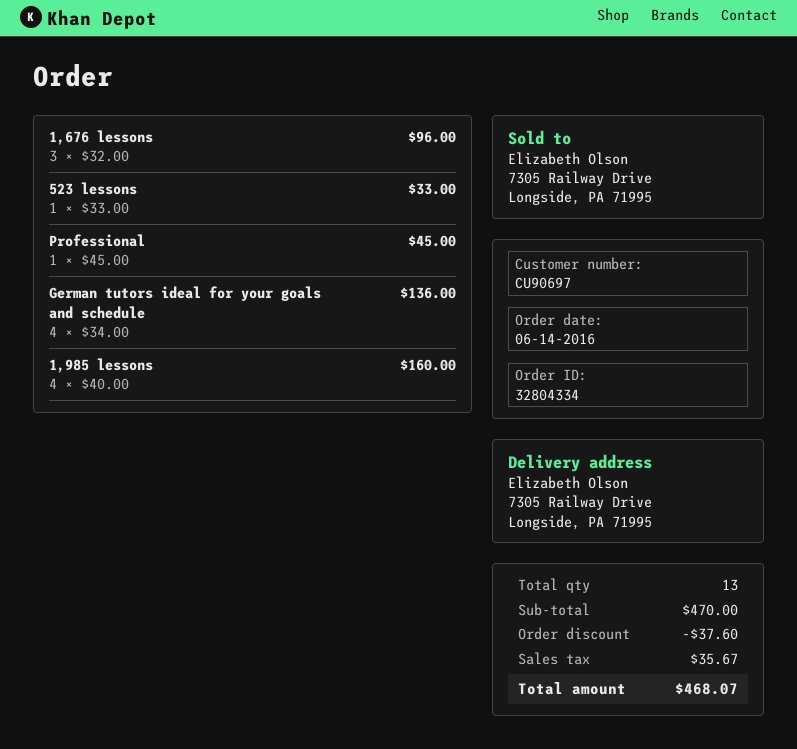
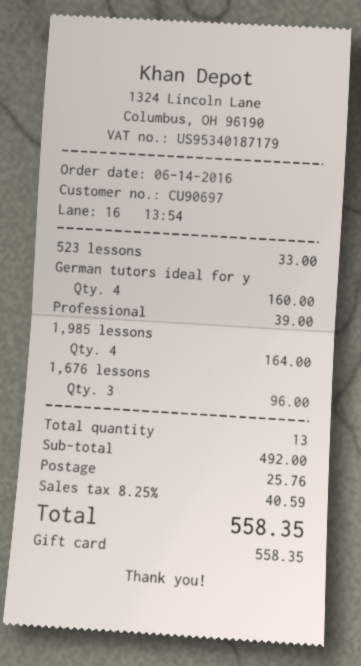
Professional: 1 for 45.00 -> 1 for 39.00
German tutors ideal for your goals and schedule: 4 for 136.00 -> 4 for 160.00
1,985 lessons: 4 for 160.00 -> 4 for 164.00
subtotal: 470.00 -> 492.00
discount: 37.60 -> none
shipping: none -> 25.76
tax: 35.67 -> 40.59
total: 468.07 -> 558.35

